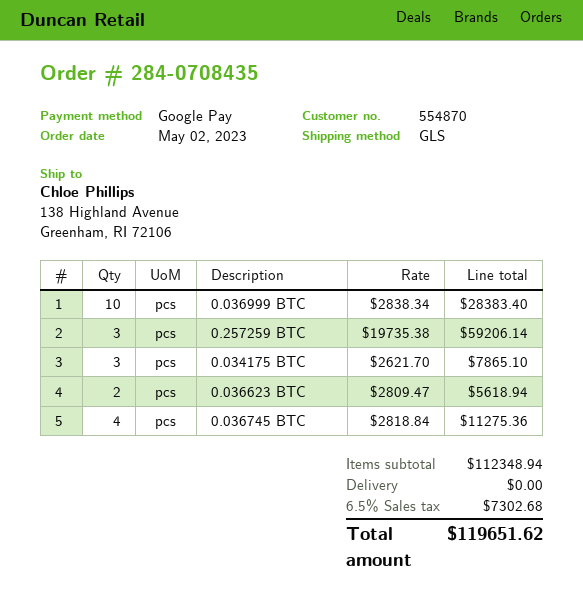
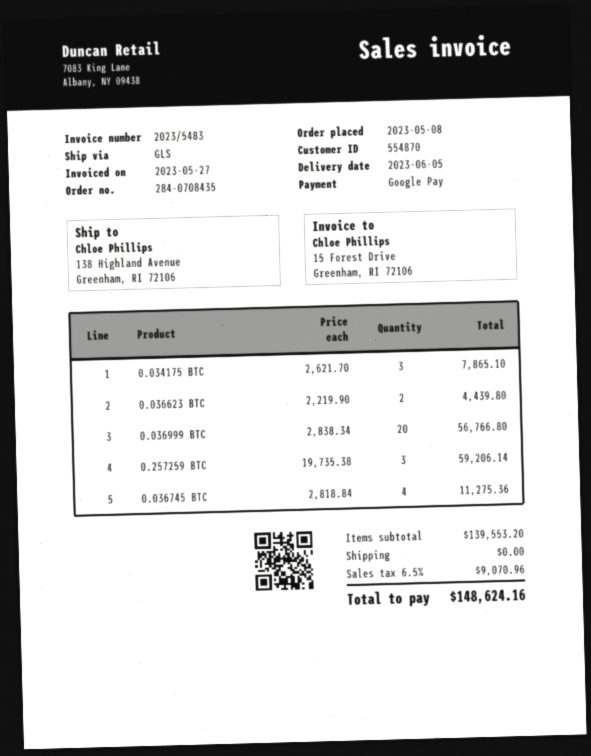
order date: 2023-05-02 -> 2023-05-08
0.036999 BTC: 10 x 2838.34 = 28383.40 -> 20 x 2838.34 = 56766.80
0.036623 BTC: 2 x 2809.47 = 5618.94 -> 2 x 2219.90 = 4439.80
subtotal: 112348.94 -> 139553.20
tax: 6.5% = 7302.68 -> 6.5% = 9070.96
total: 119651.62 -> 148624.16

